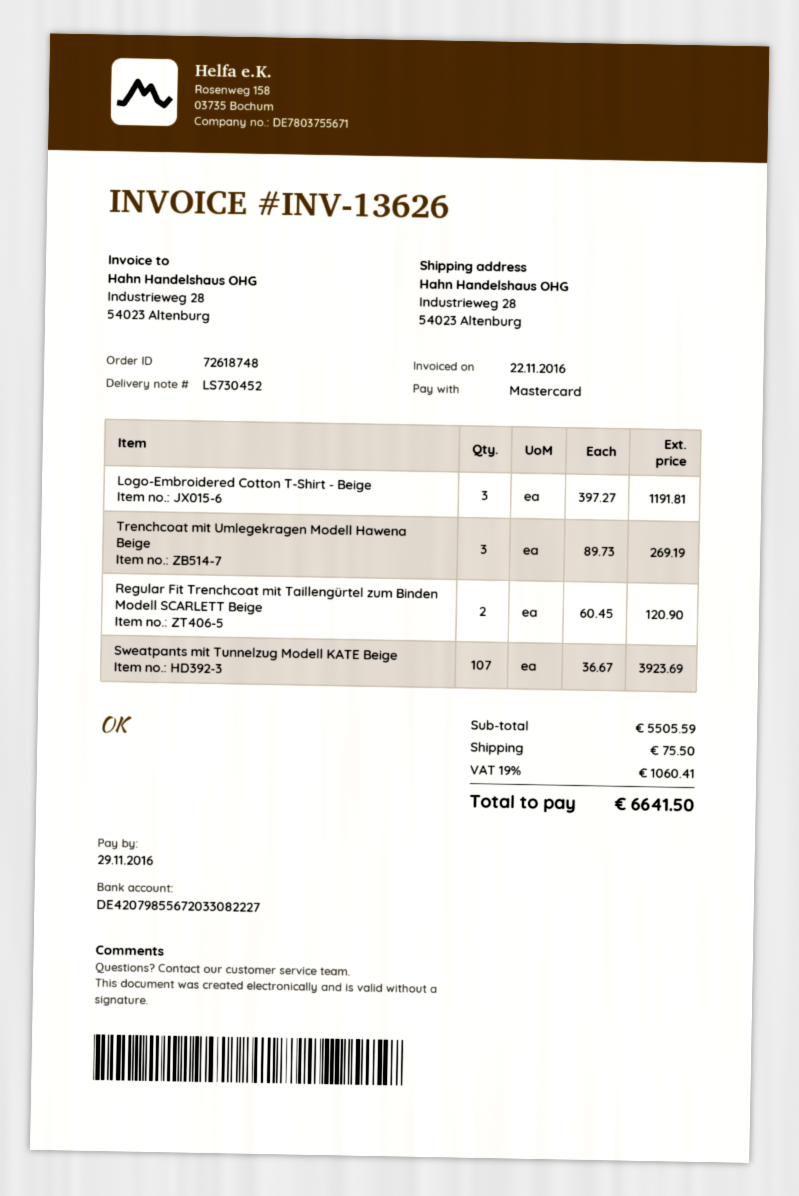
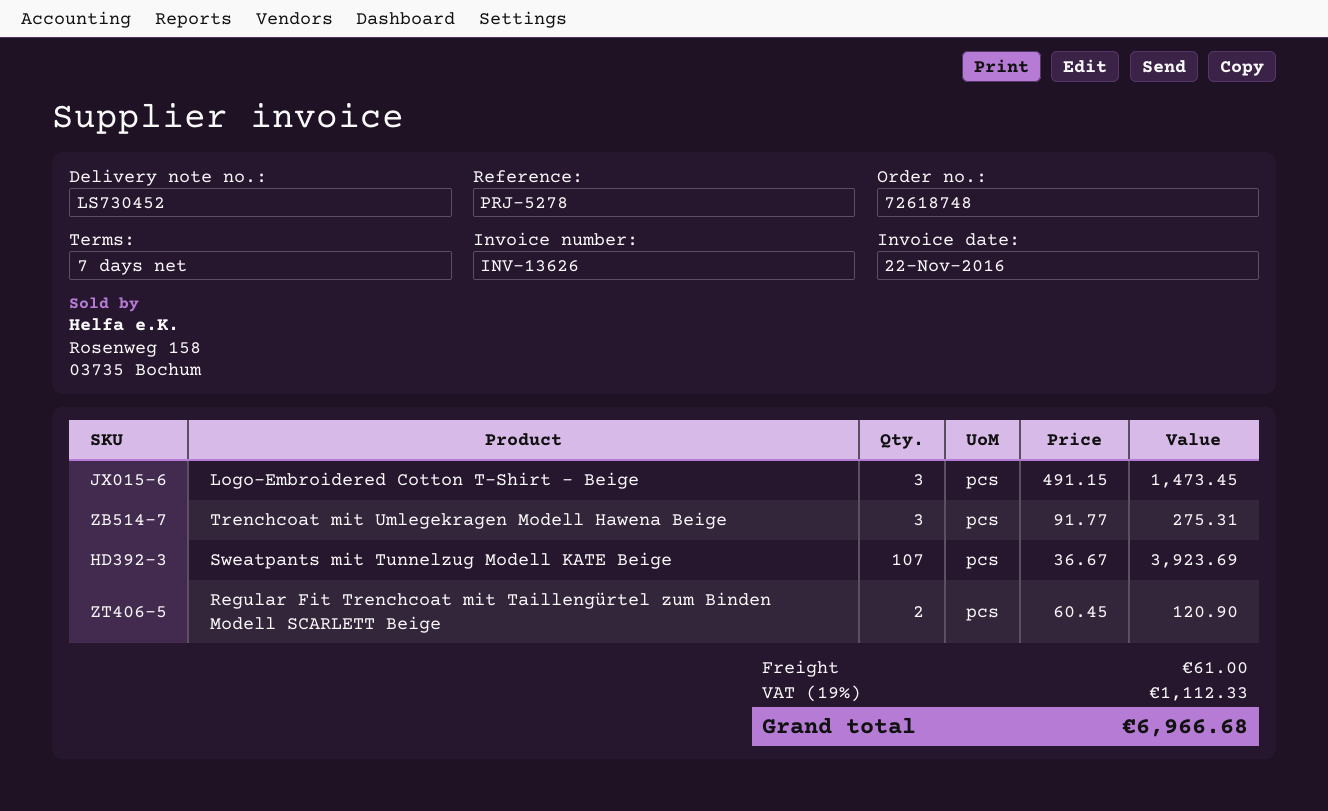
Logo-Embroidered Cotton T-Shirt - Beige: 3 x 397.27 = 1191.81 -> 3 x 491.15 = 1473.45
Trenchcoat mit Umlegekragen Modell Hawena Beige: 3 x 89.73 = 269.19 -> 3 x 91.77 = 275.31
shipping: 75.50 -> 61.00
tax: 19% = 1060.41 -> 19% = 1112.33
total: 6641.50 -> 6966.68

